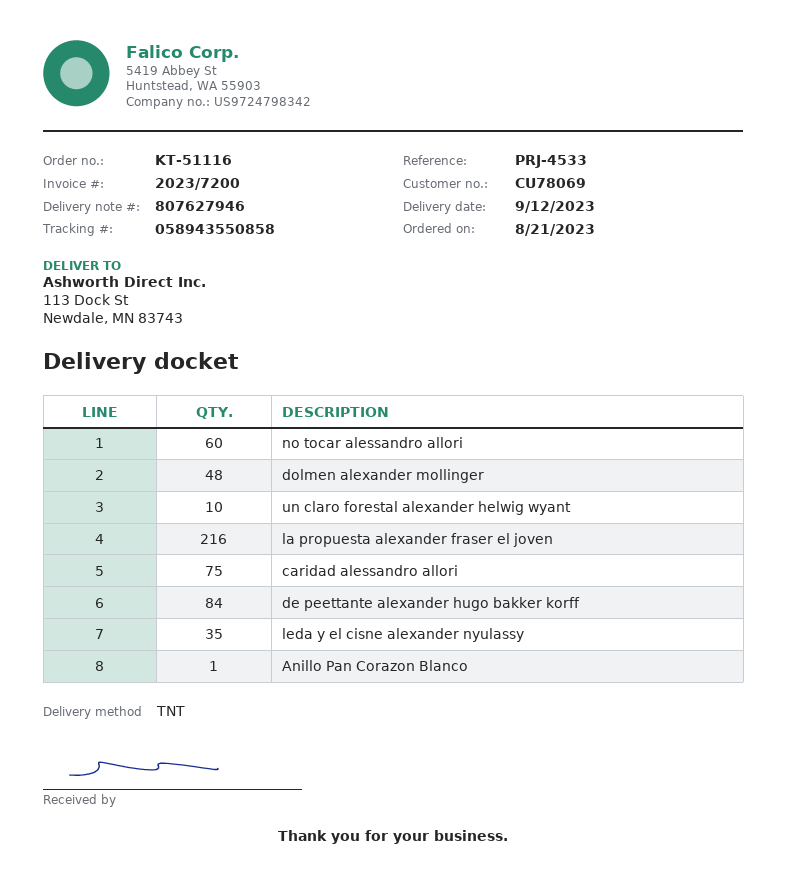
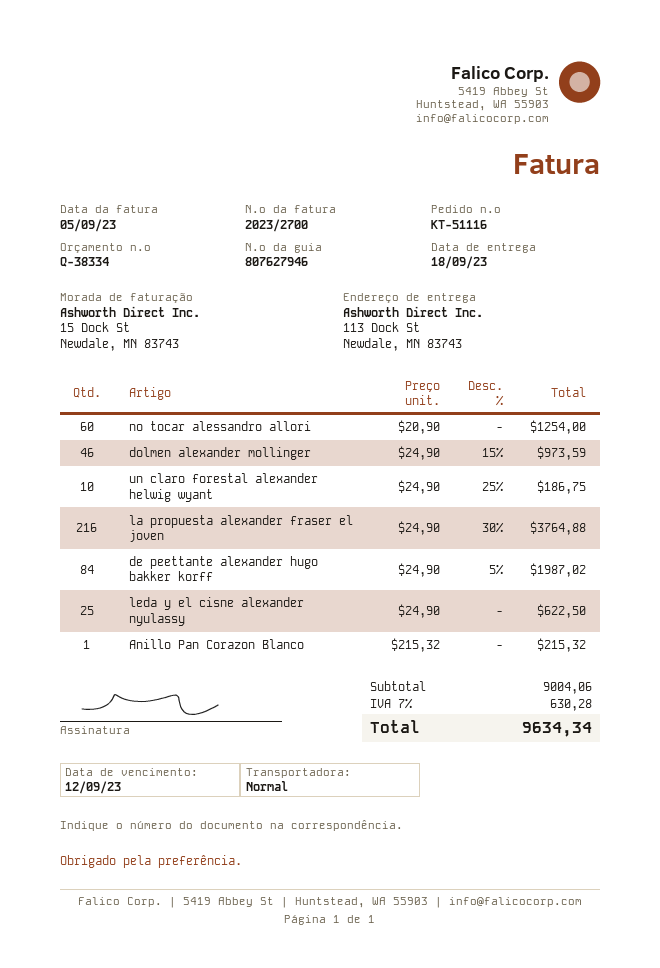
delivery date: 2023-09-12 -> 2023-09-18
invoice number: 2023/7200 -> 2023/2700
shipping method: TNT -> standard
dolmen alexander mollinger: 48 -> 46
caridad alessandro allori: 75 -> none
leda y el cisne alexander nyulassy: 35 -> 25

